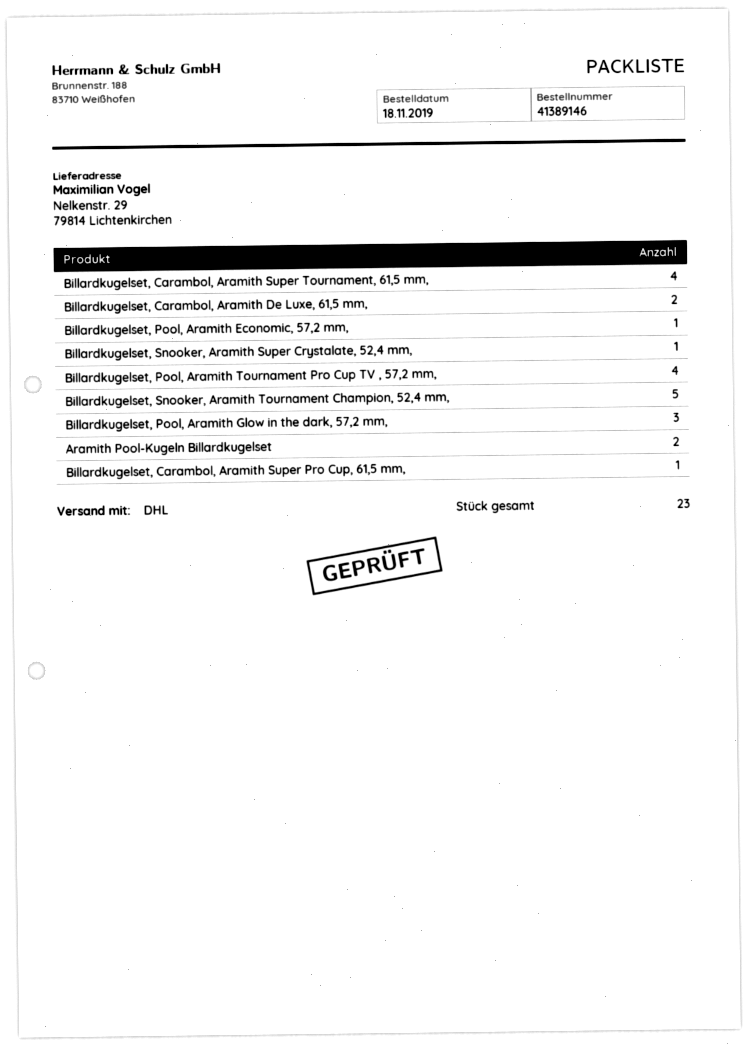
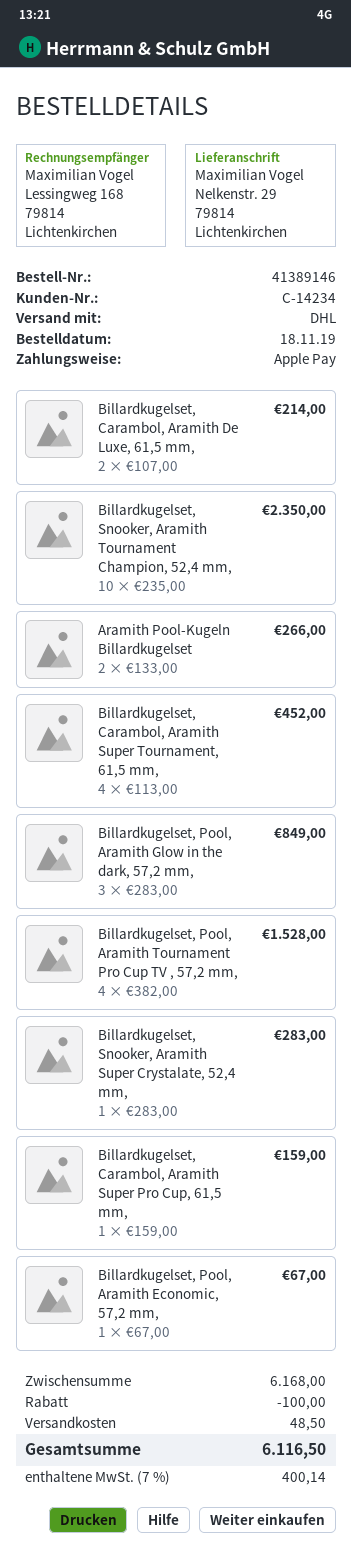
Billardkugelset, Snooker, Aramith Tournament Champion, 52,4 mm,: 5 -> 10

